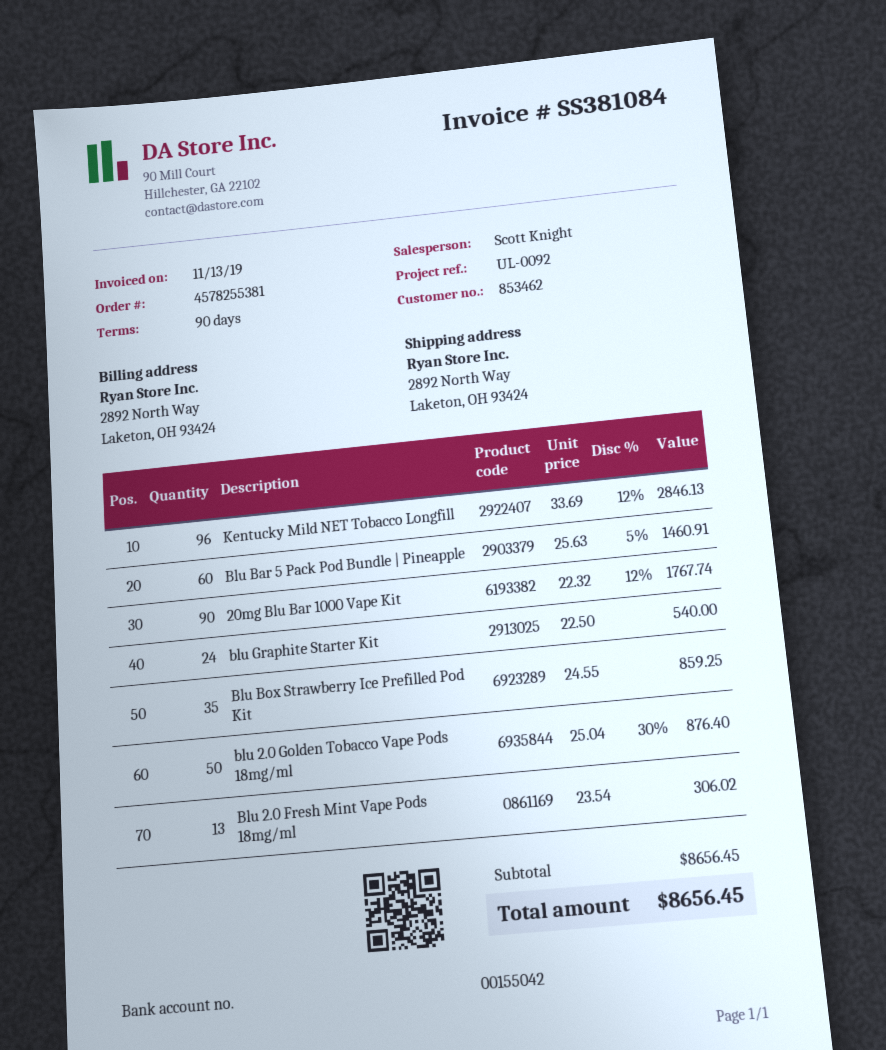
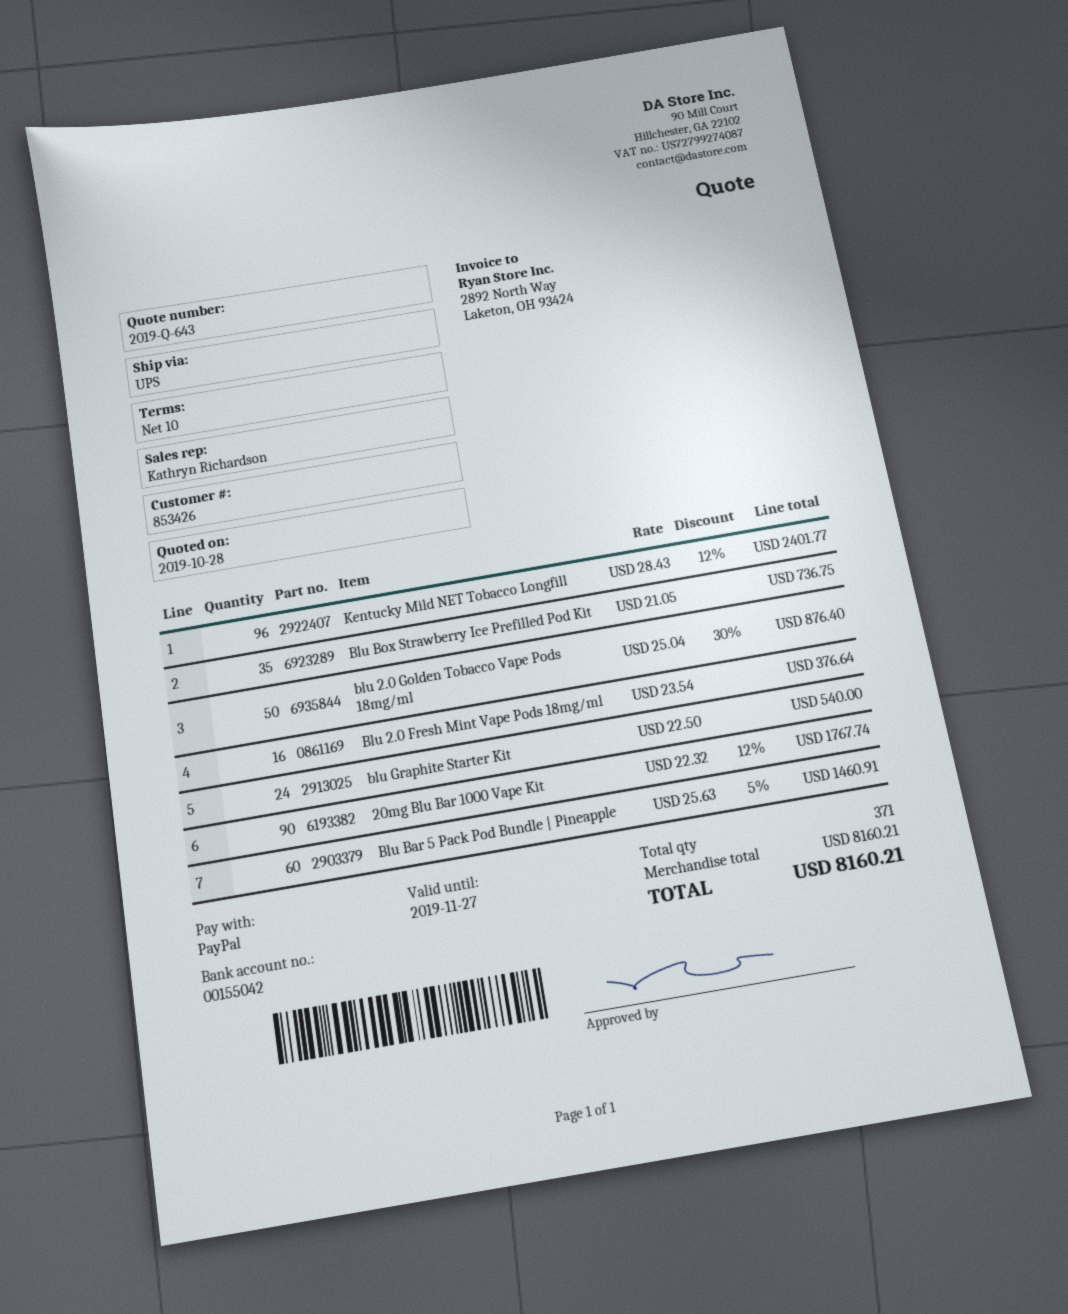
payment terms: 90 days -> 10 days
customer number: 853462 -> 853426
sales rep: Scott Knight -> Kathryn Richardson
Kentucky Mild NET Tobacco Longfill: 96 x 33.69 - 12% = 2846.13 -> 96 x 28.43 - 12% = 2401.77
Blu Box Strawberry Ice Prefilled Pod Kit: 35 x 24.55 = 859.25 -> 35 x 21.05 = 736.75
Blu 2.0 Fresh Mint Vape Pods 18mg/ml: 13 x 23.54 = 306.02 -> 16 x 23.54 = 376.64
subtotal: 8656.45 -> 8160.21
total: 8656.45 -> 8160.21

